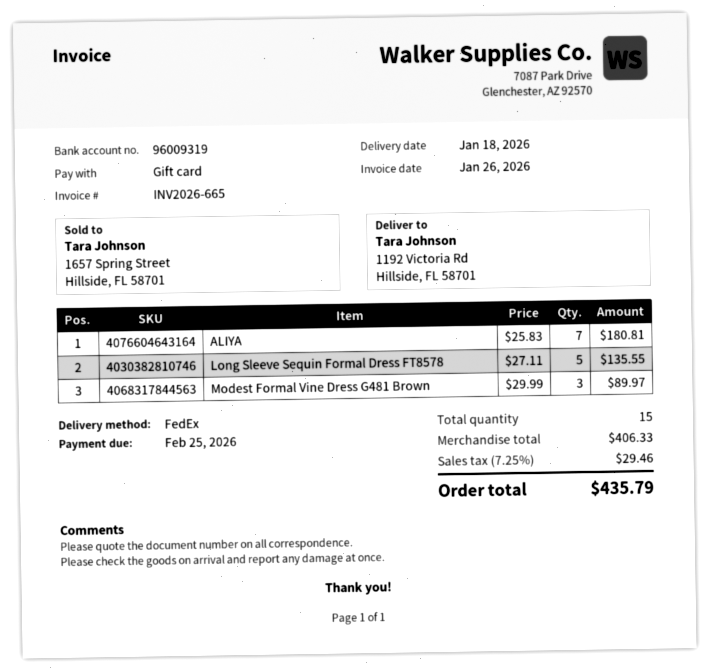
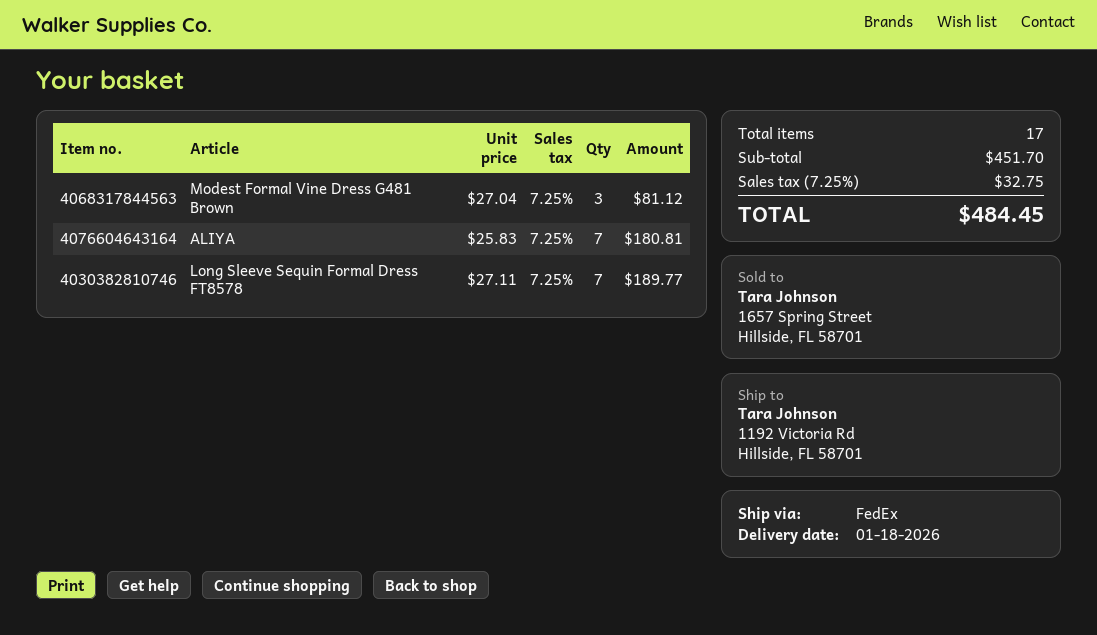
Long Sleeve Sequin Formal Dress FT8578: 5 x 27.11 = 135.55 -> 7 x 27.11 = 189.77
Modest Formal Vine Dress G481 Brown: 3 x 29.99 = 89.97 -> 3 x 27.04 = 81.12
total quantity: 15 -> 17
subtotal: 406.33 -> 451.70
tax: 7.25% = 29.46 -> 7.25% = 32.75
total: 435.79 -> 484.45

